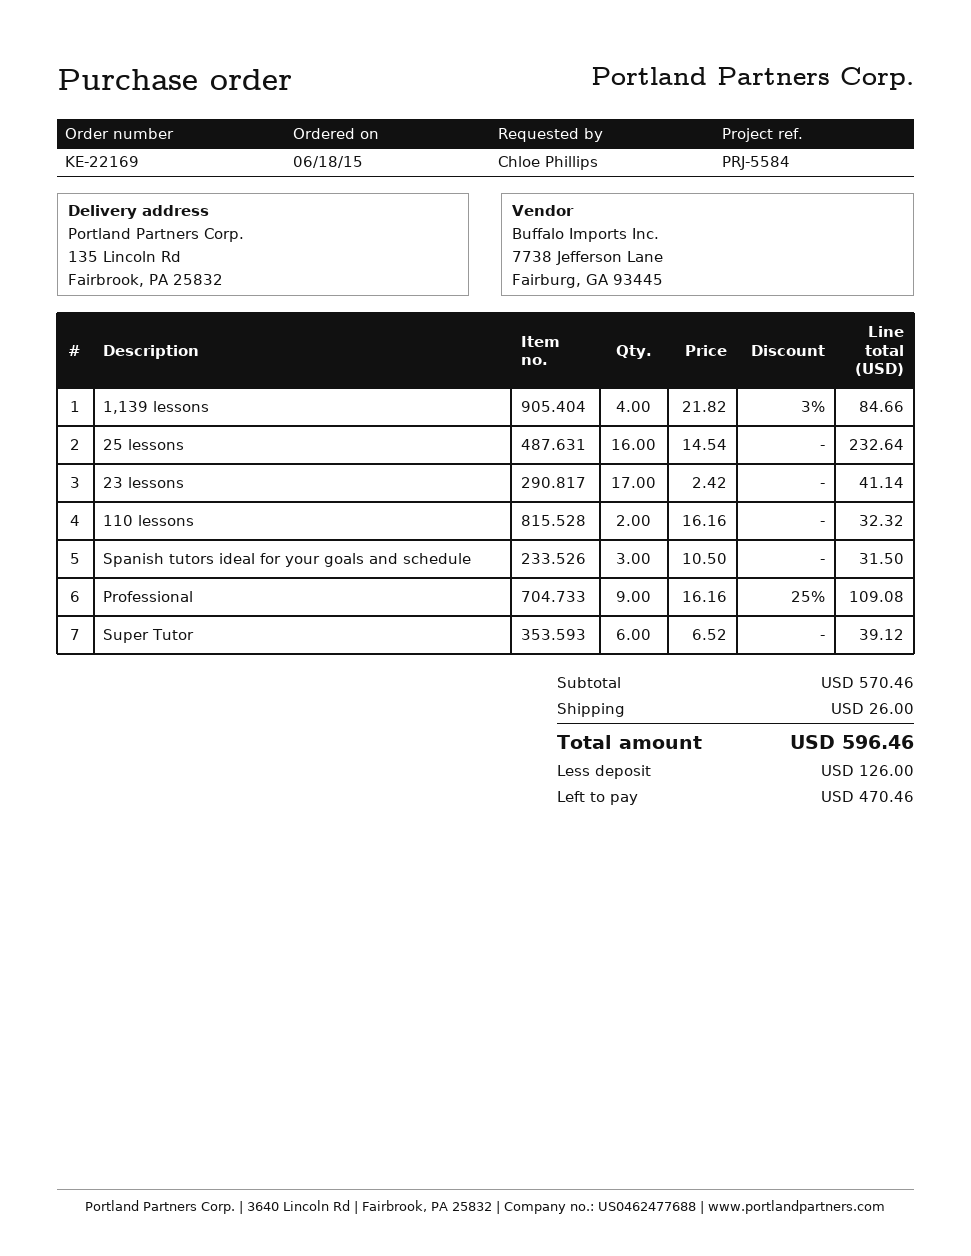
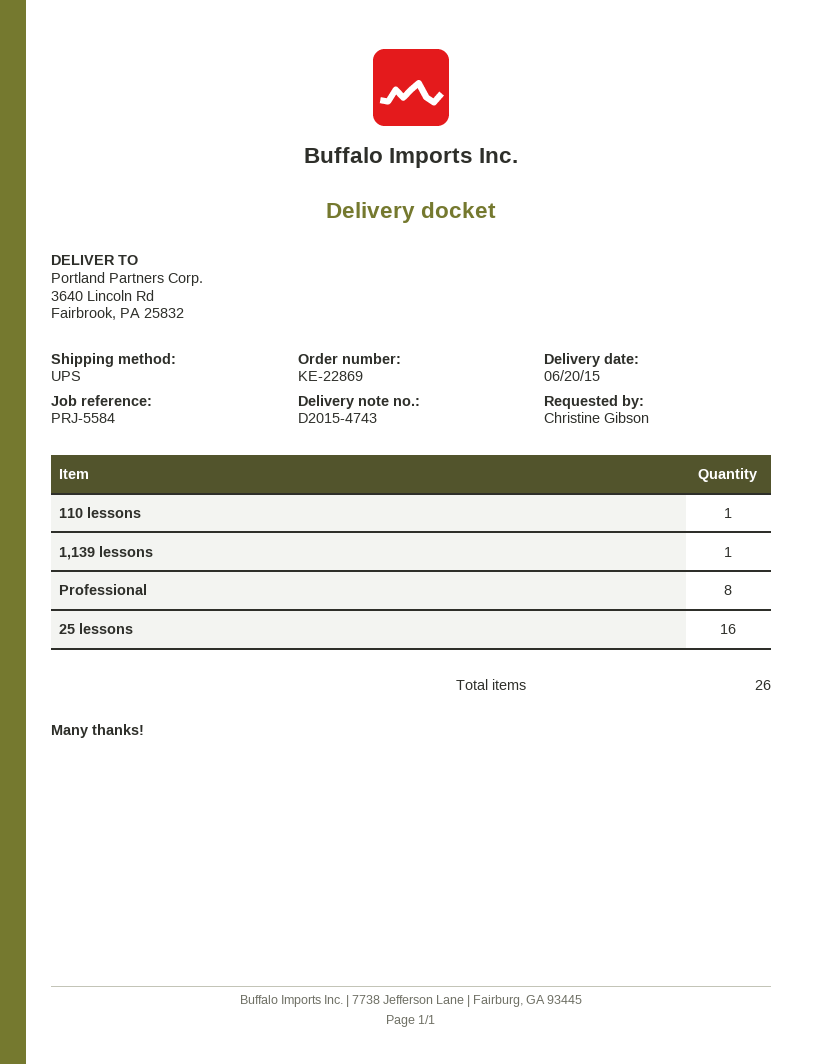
order number: KE-22169 -> KE-22869
ordered by: Chloe Phillips -> Christine Gibson
ship to: 135 Lincoln Rd, Fairbrook, PA 25832 -> 3640 Lincoln Rd, Fairbrook, PA 25832
1,139 lessons: 4 -> 1
23 lessons: 17 -> none
110 lessons: 2 -> 1
Spanish tutors ideal for your goals and schedule: 3 -> none
Professional: 9 -> 8
Super Tutor: 6 -> none

